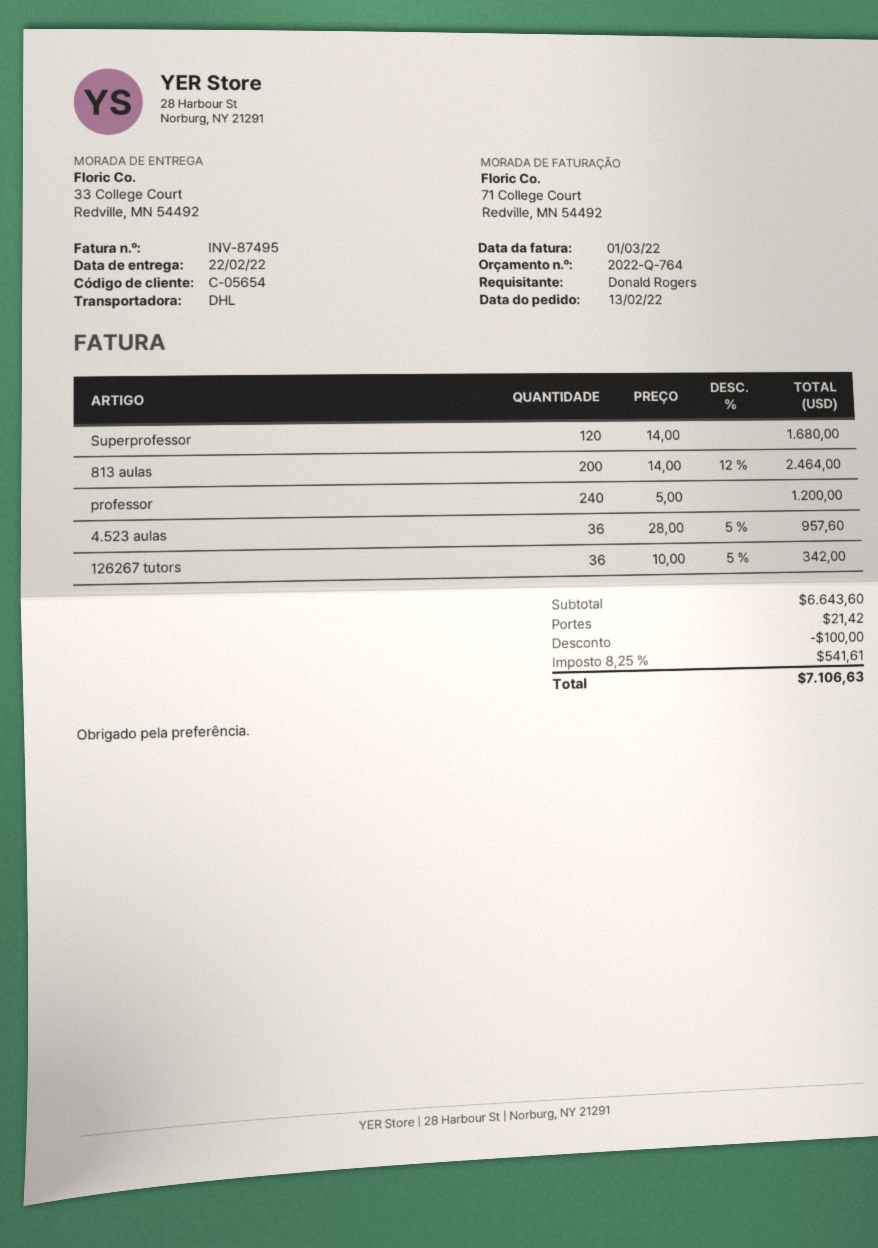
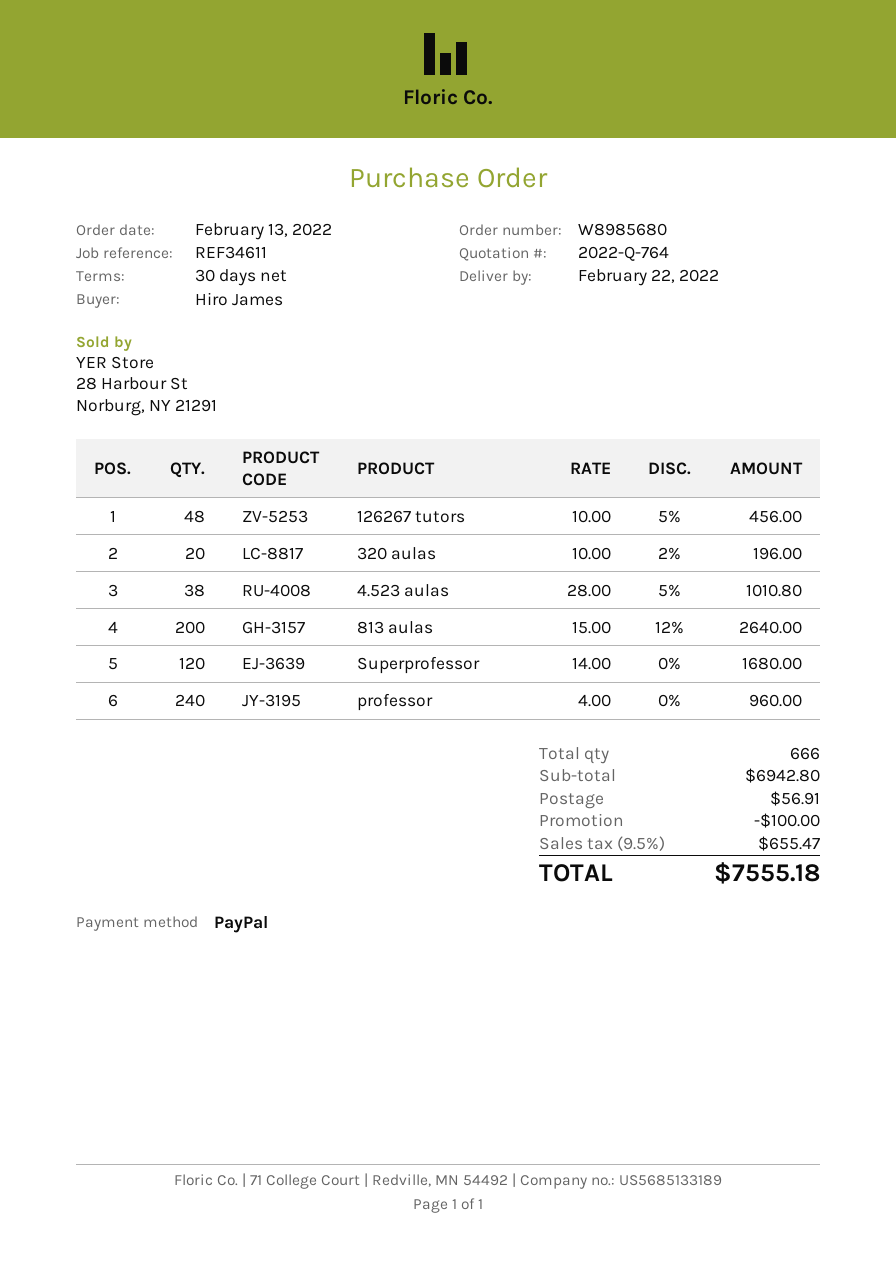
ordered by: Donald Rogers -> Hiro James
813 aulas: 200 x 14.00 - 12% = 2464.00 -> 200 x 15.00 - 12% = 2640.00
professor: 240 x 5.00 = 1200.00 -> 240 x 4.00 = 960.00
4.523 aulas: 36 x 28.00 - 5% = 957.60 -> 38 x 28.00 - 5% = 1010.80
126267 tutors: 36 x 10.00 - 5% = 342.00 -> 48 x 10.00 - 5% = 456.00
320 aulas: none -> 20 x 10.00 - 2% = 196.00
subtotal: 6643.60 -> 6942.80
shipping: 21.42 -> 56.91
tax: 8.25% = 541.61 -> 9.5% = 655.47
total: 7106.63 -> 7555.18

